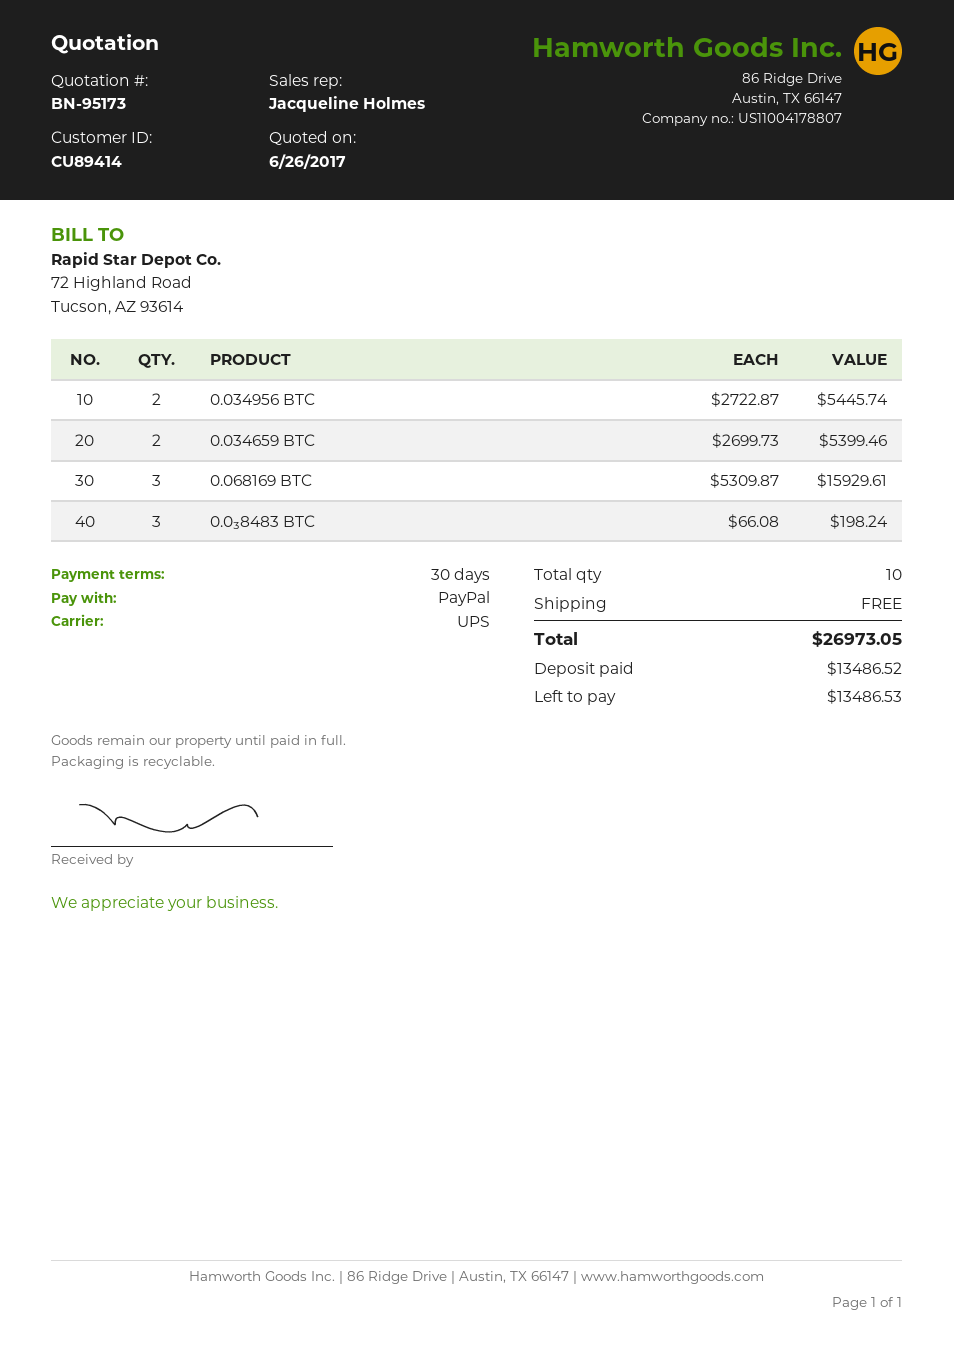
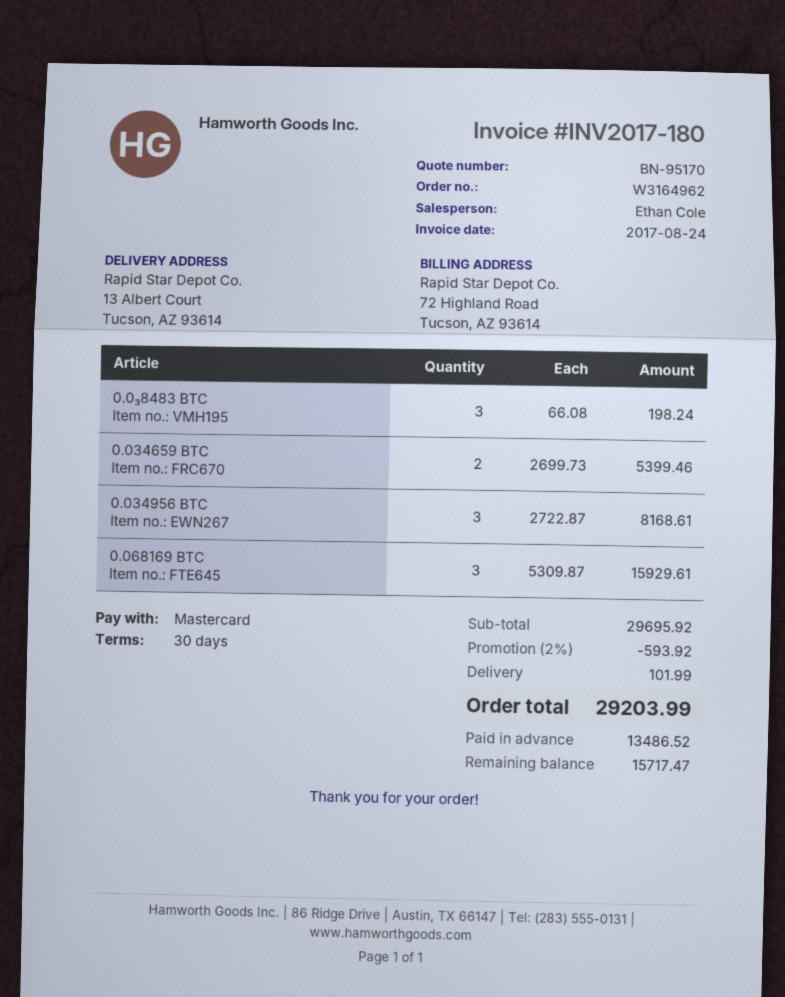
quote number: BN-95173 -> BN-95170
sales rep: Jacqueline Holmes -> Ethan Cole
payment method: PayPal -> Mastercard
0.034956 BTC: 2 x 2722.87 = 5445.74 -> 3 x 2722.87 = 8168.61
discount: none -> 2% = 593.92
shipping: 0.00 -> 101.99
total: 26973.05 -> 29203.99
balance: 13486.53 -> 15717.47

